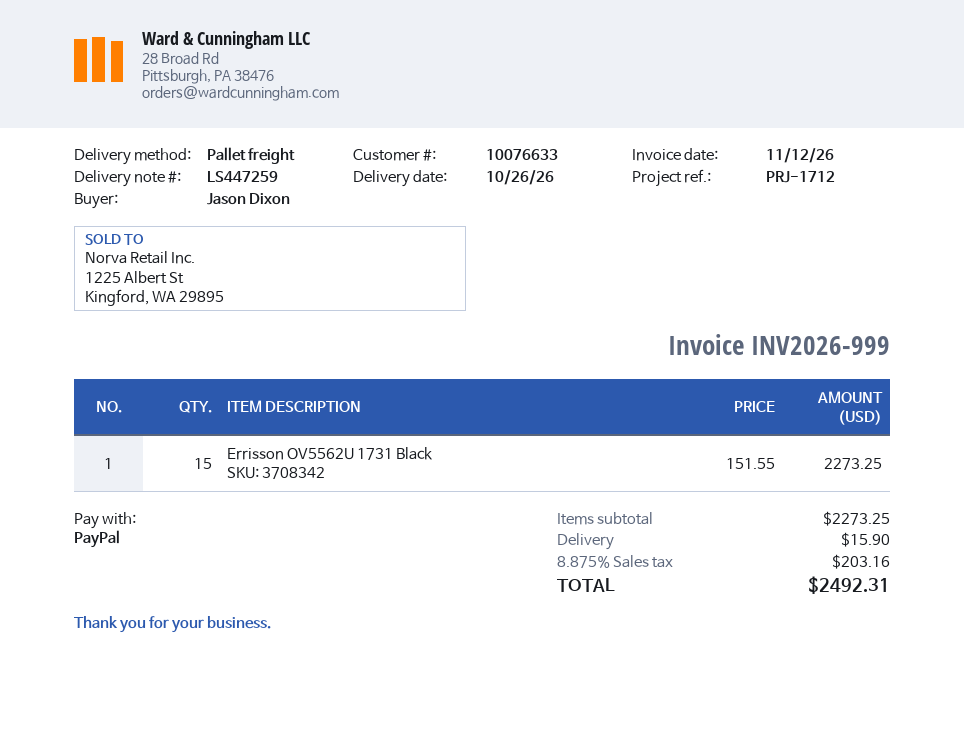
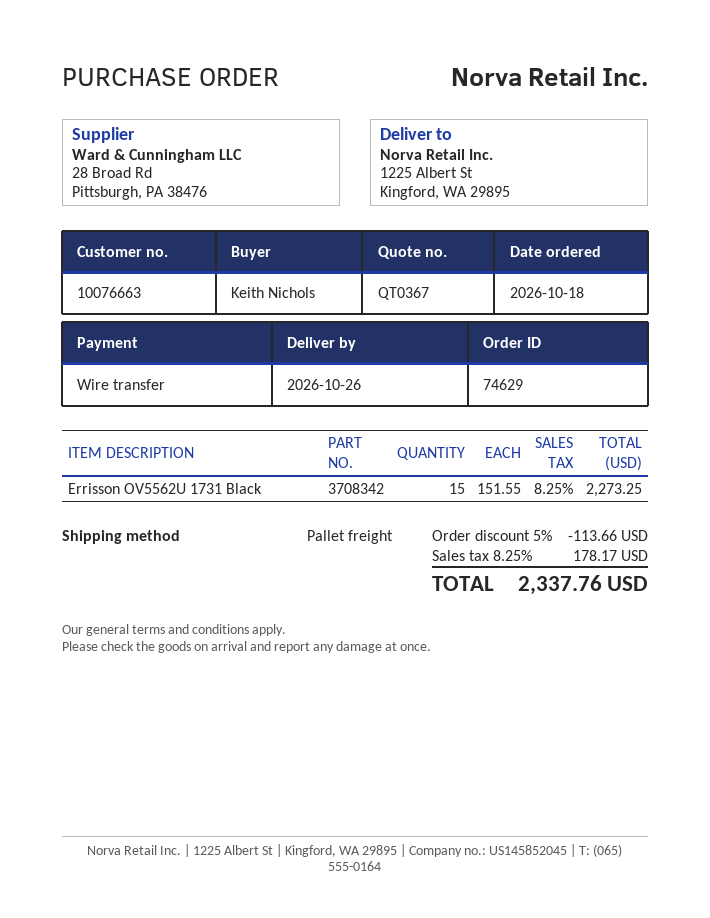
customer number: 10076633 -> 10076663
ordered by: Jason Dixon -> Keith Nichols
payment method: PayPal -> bank transfer
discount: none -> 5% = 113.66
shipping: 15.90 -> none
tax: 8.875% = 203.16 -> 8.25% = 178.17
total: 2492.31 -> 2337.76

